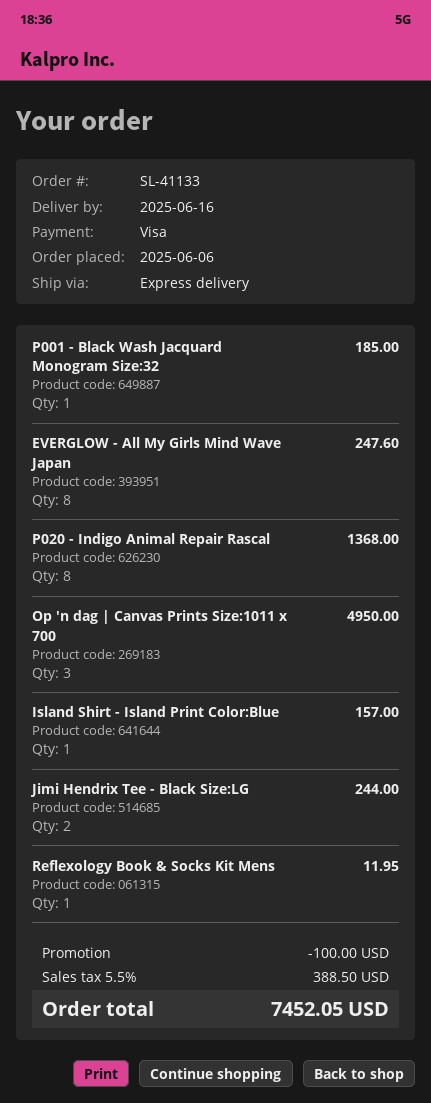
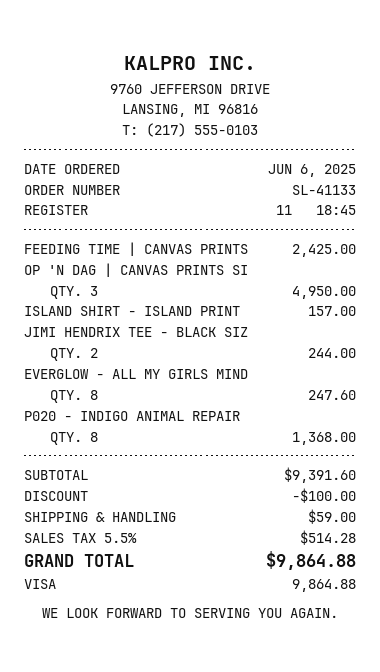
P001 - Black Wash Jacquard Monogram Size:32: 1 for 185.00 -> none
Reflexology Book & Socks Kit Mens: 1 for 11.95 -> none
FEEDING TIME | CANVAS PRINTS: none -> 1 for 2425.00
shipping: none -> 59.00
tax: 5.5% = 388.50 -> 5.5% = 514.28
total: 7452.05 -> 9864.88

